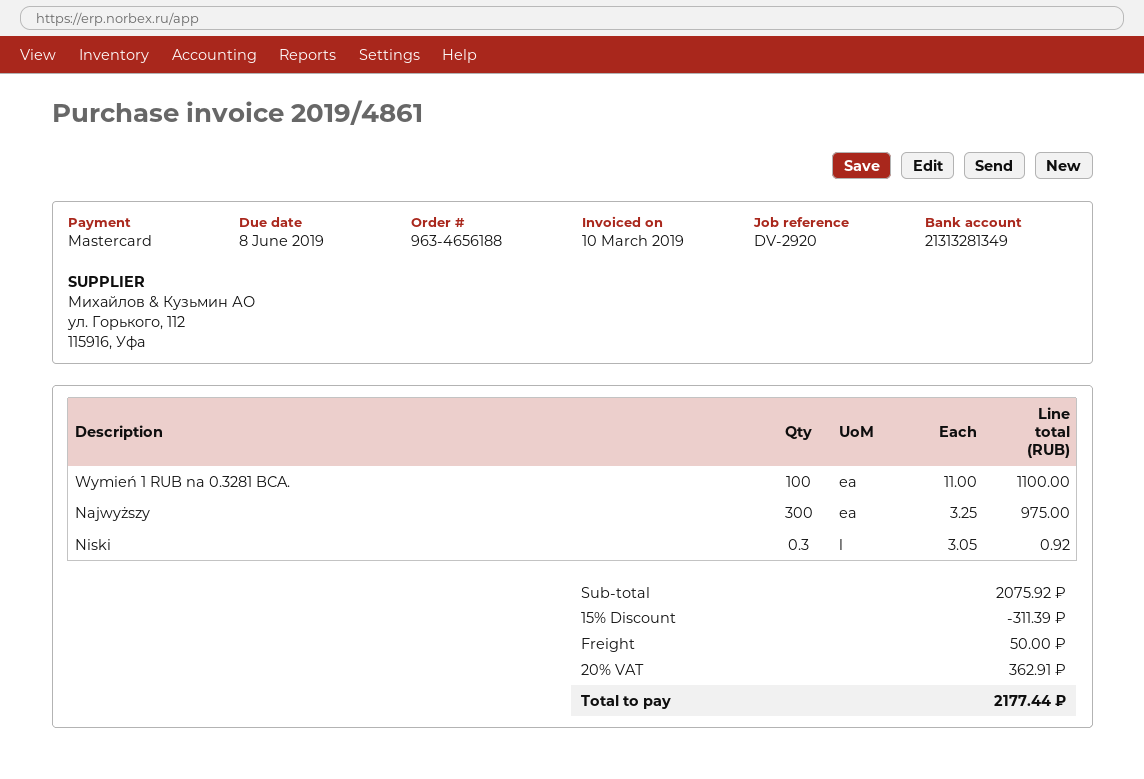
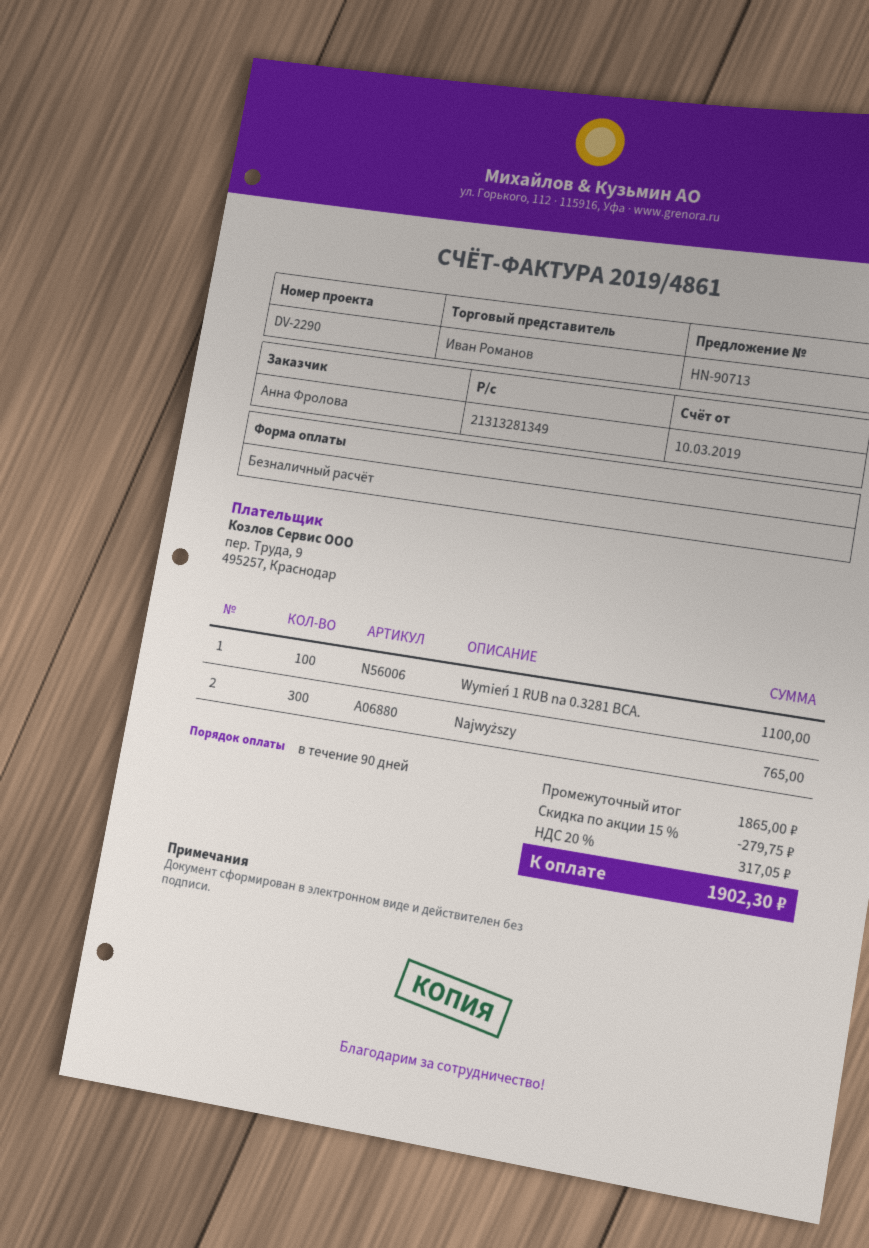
reference: DV-2920 -> DV-2290
payment method: Mastercard -> bank transfer
Najwyższy: 300 for 975.00 -> 300 for 765.00
Niski: 0.3 for 0.92 -> none
subtotal: 2075.92 -> 1865.00
discount: 15% = 311.39 -> 15% = 279.75
shipping: 50.00 -> none
tax: 20% = 362.91 -> 20% = 317.05
total: 2177.44 -> 1902.30

